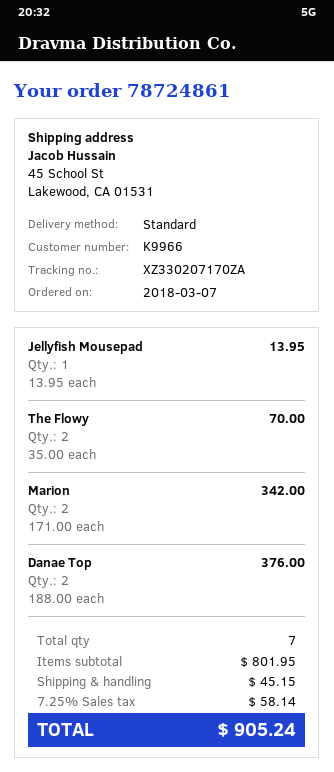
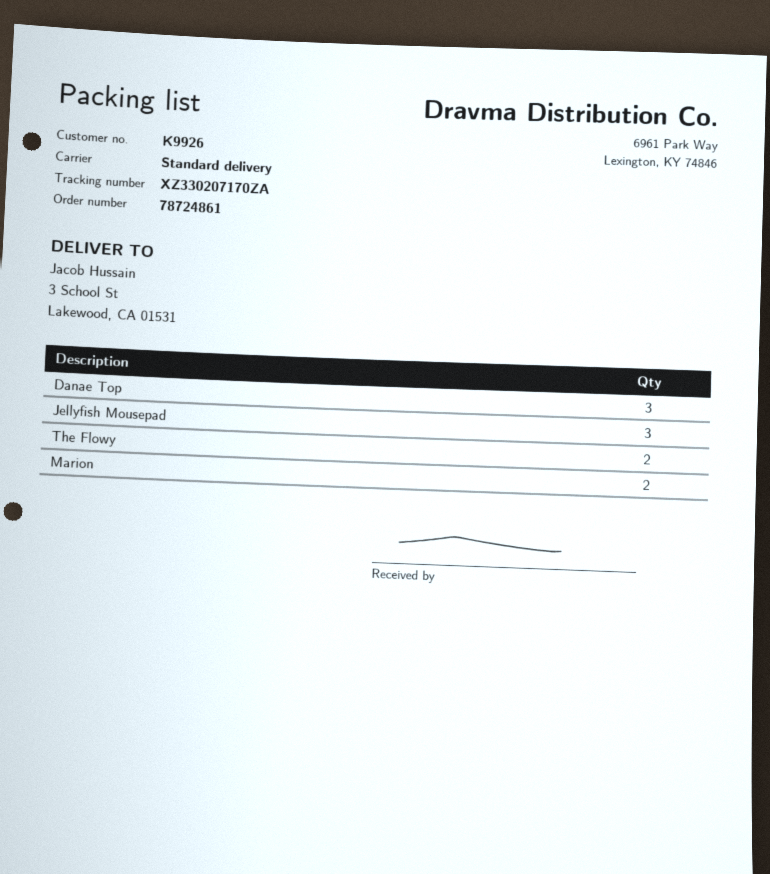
customer number: K9966 -> K9926
ship to: 45 School St, Lakewood, CA 01531 -> 3 School St, Lakewood, CA 01531
Jellyfish Mousepad: 1 -> 3
Danae Top: 2 -> 3

